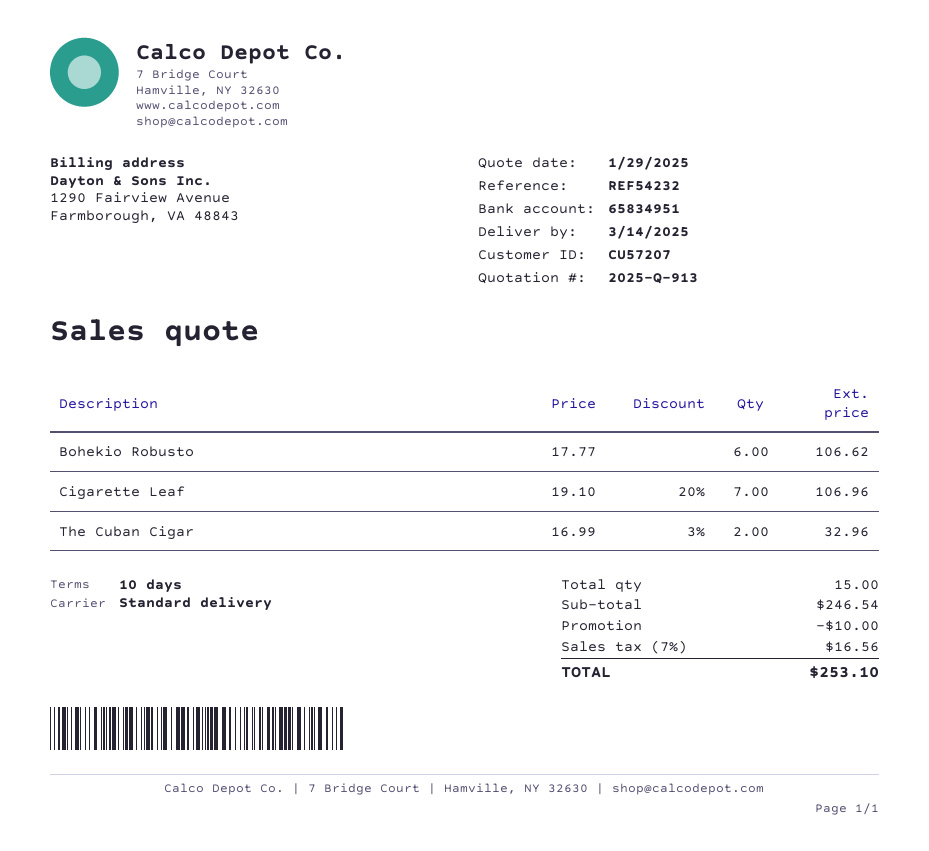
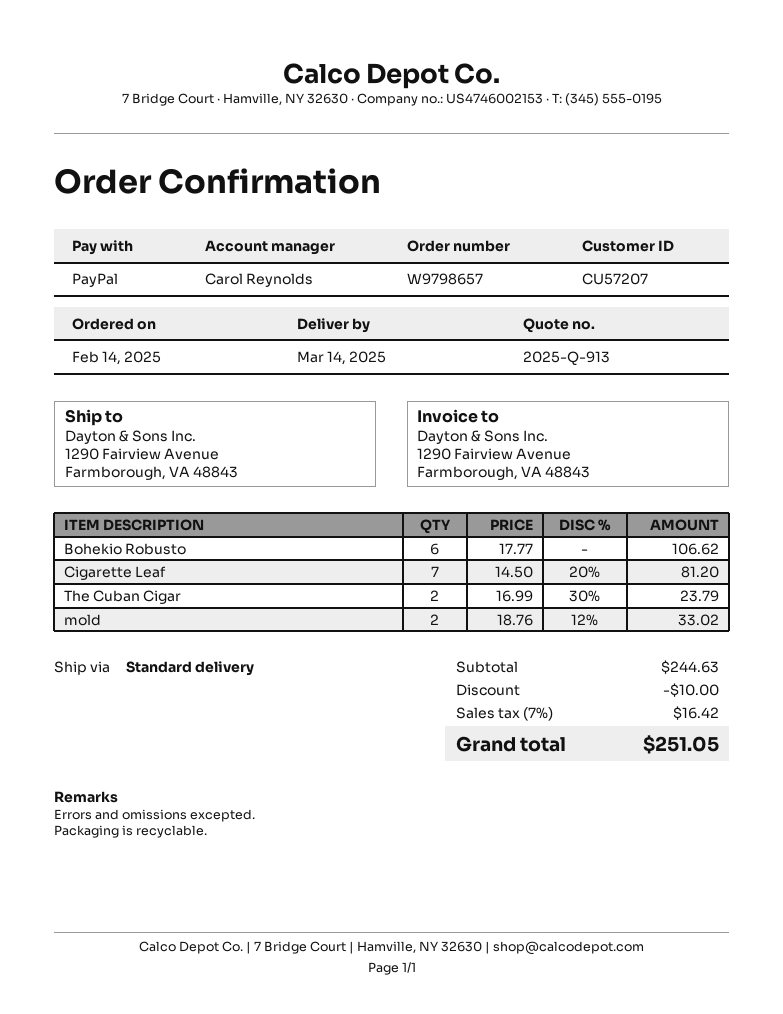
Cigarette Leaf: 7 x 19.10 - 20% = 106.96 -> 7 x 14.50 - 20% = 81.20
The Cuban Cigar: 2 x 16.99 - 3% = 32.96 -> 2 x 16.99 - 30% = 23.79
mold: none -> 2 x 18.76 - 12% = 33.02
subtotal: 246.54 -> 244.63
tax: 7% = 16.56 -> 7% = 16.42
total: 253.10 -> 251.05

